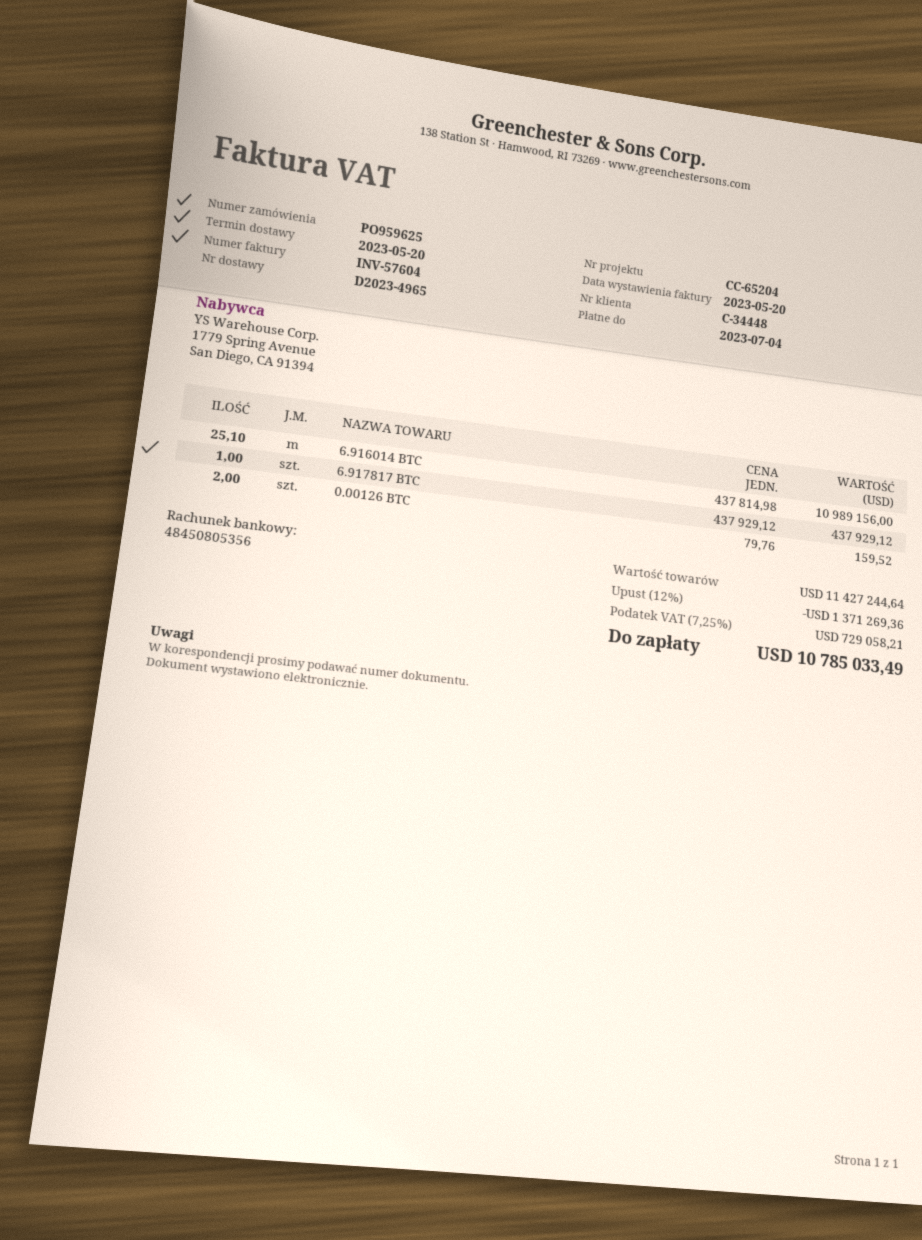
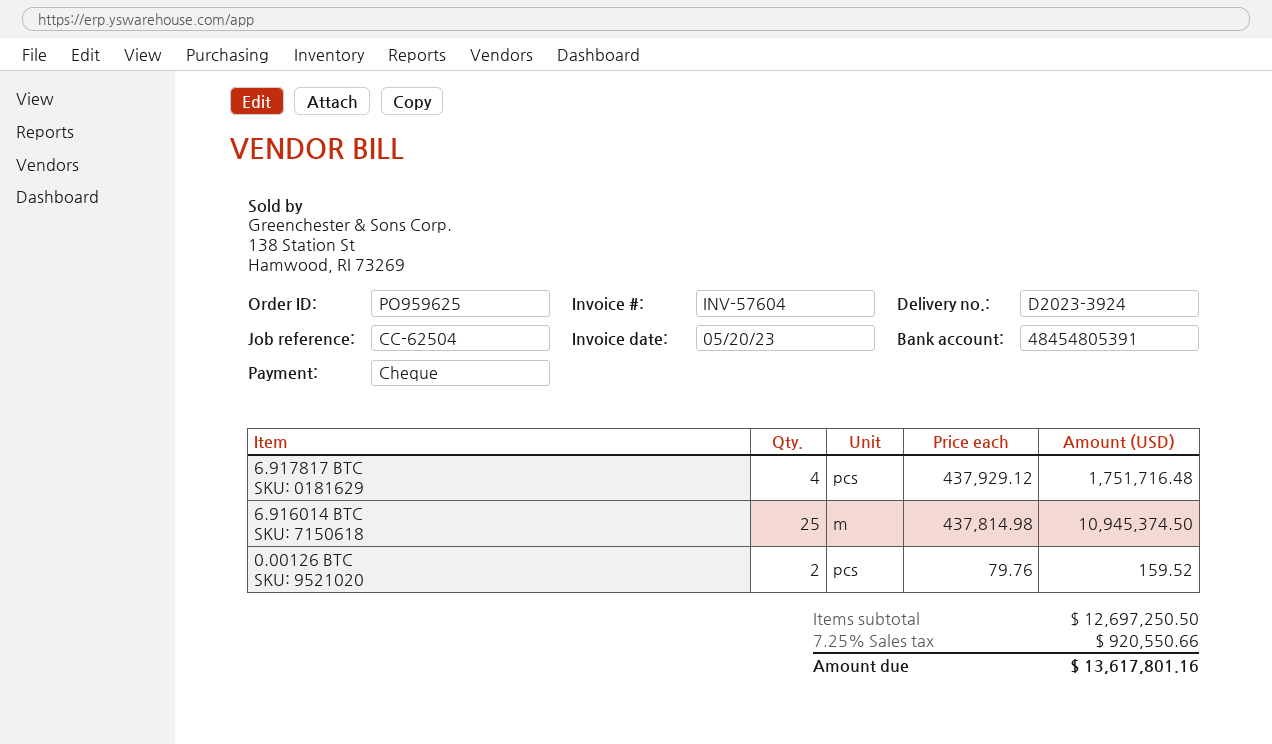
delivery note number: D2023-4965 -> D2023-3924
reference: CC-65204 -> CC-62504
bank account: 48450805356 -> 48454805391
6.916014 BTC: 25.1 x 437814.98 = 10989156.00 -> 25 x 437814.98 = 10945374.50
6.917817 BTC: 1 x 437929.12 = 437929.12 -> 4 x 437929.12 = 1751716.48
subtotal: 11427244.64 -> 12697250.50
discount: 12% = 1371269.36 -> none
tax: 7.25% = 729058.21 -> 7.25% = 920550.66
total: 10785033.49 -> 13617801.16

